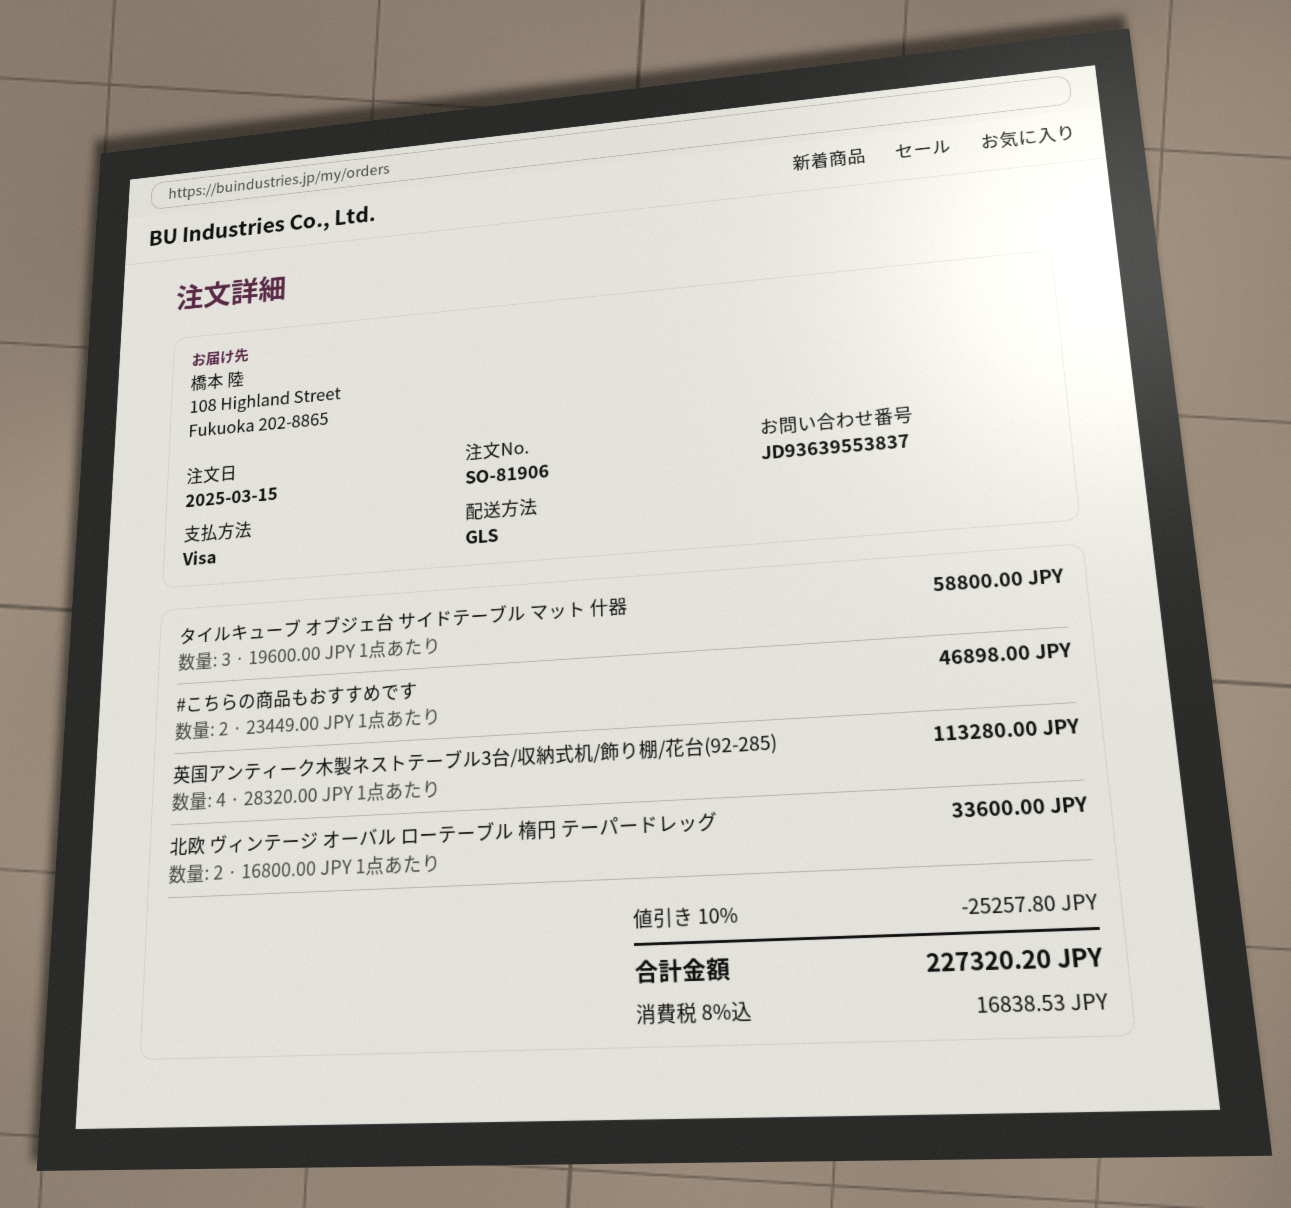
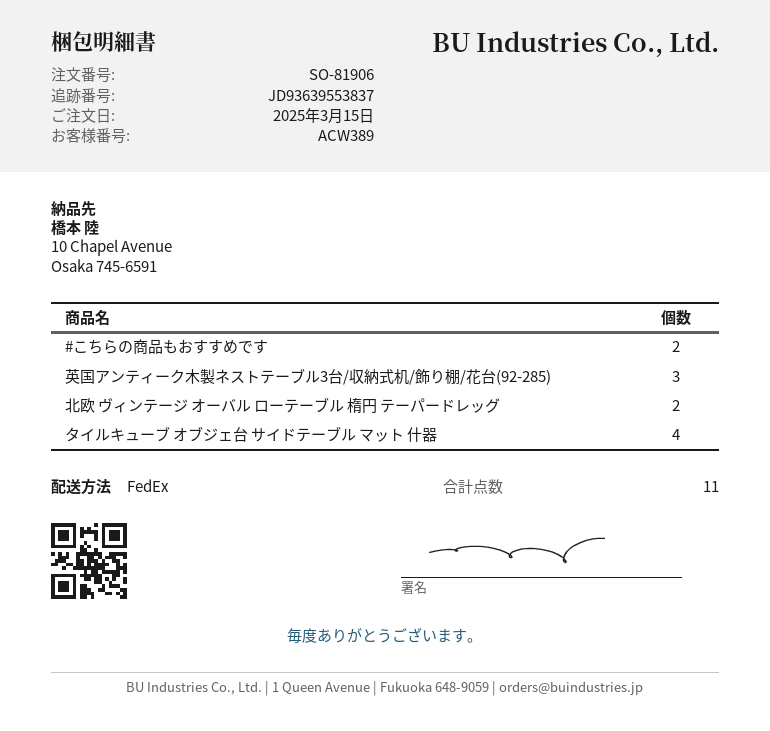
shipping method: GLS -> FedEx
ship to: 108 Highland Street, Fukuoka 202-8865 -> 10 Chapel Avenue, Osaka 745-6591
タイルキューブ オブジェ台 サイドテーブル マット 什器: 3 -> 4
英国アンティーク木製ネストテーブル3台/収納式机/飾り棚/花台(92-285): 4 -> 3

